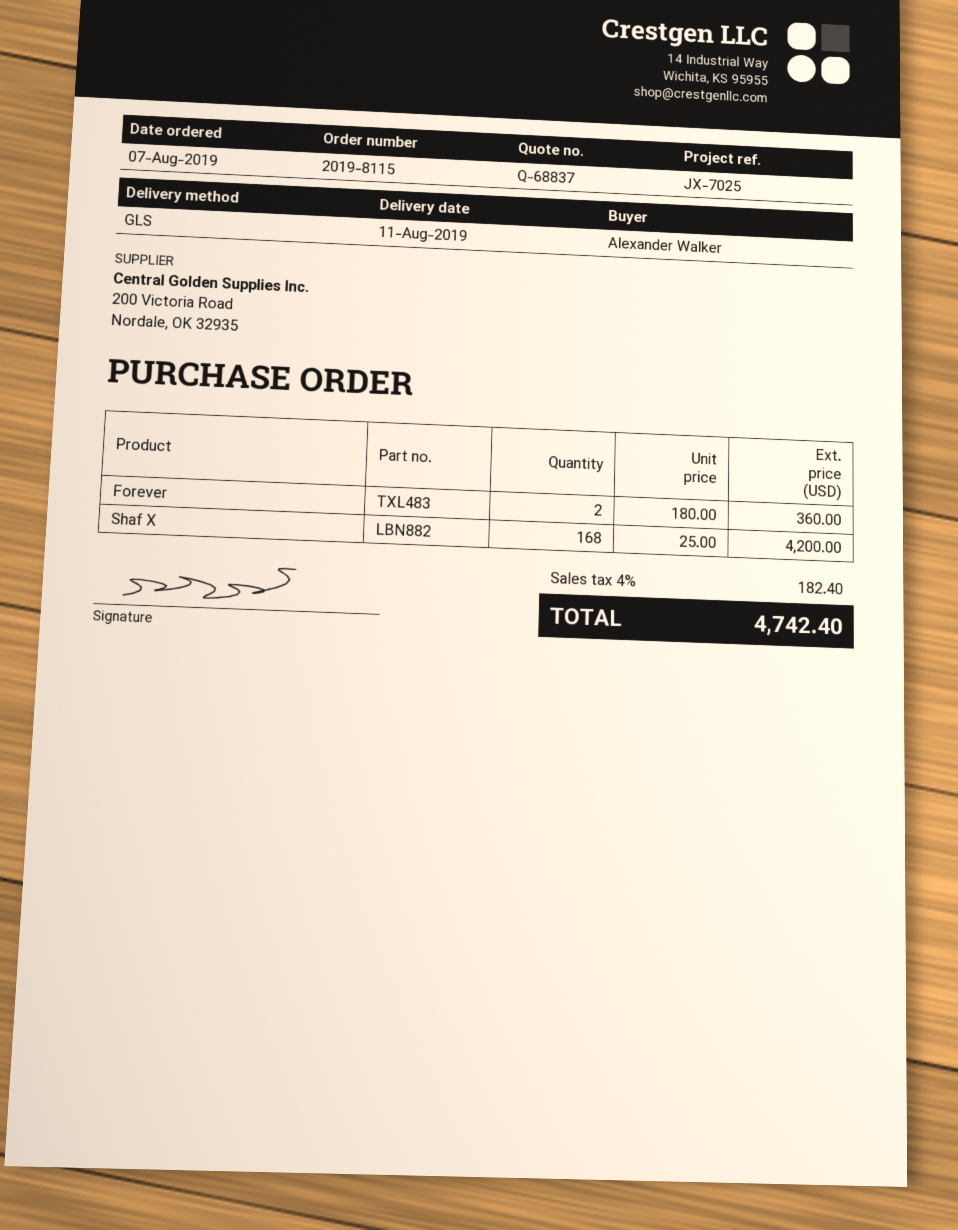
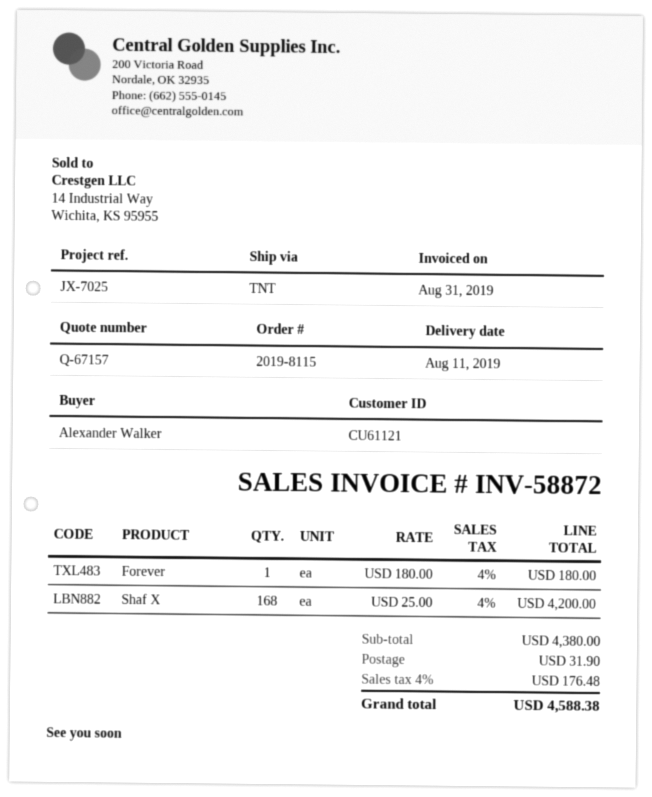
quote number: Q-68837 -> Q-67157
shipping method: GLS -> TNT
Forever: 2 x 180.00 = 360.00 -> 1 x 180.00 = 180.00
shipping: none -> 31.90
tax: 4% = 182.40 -> 4% = 176.48
total: 4742.40 -> 4588.38

